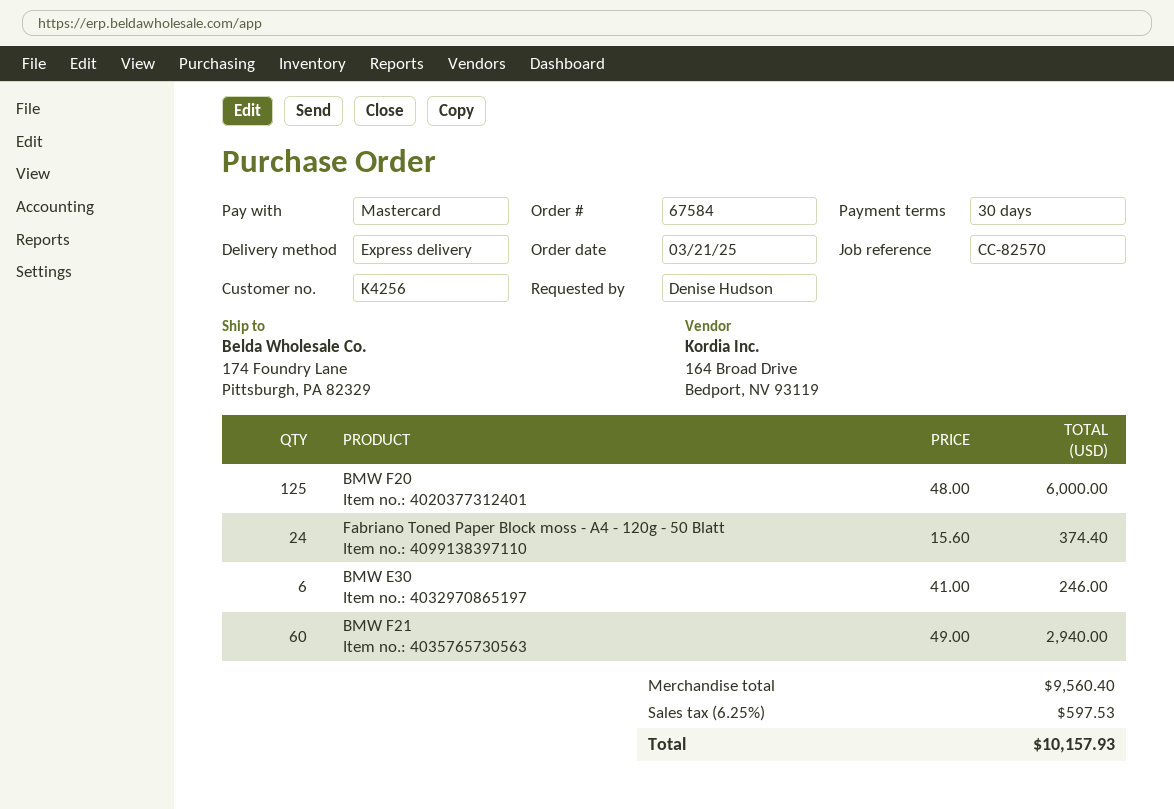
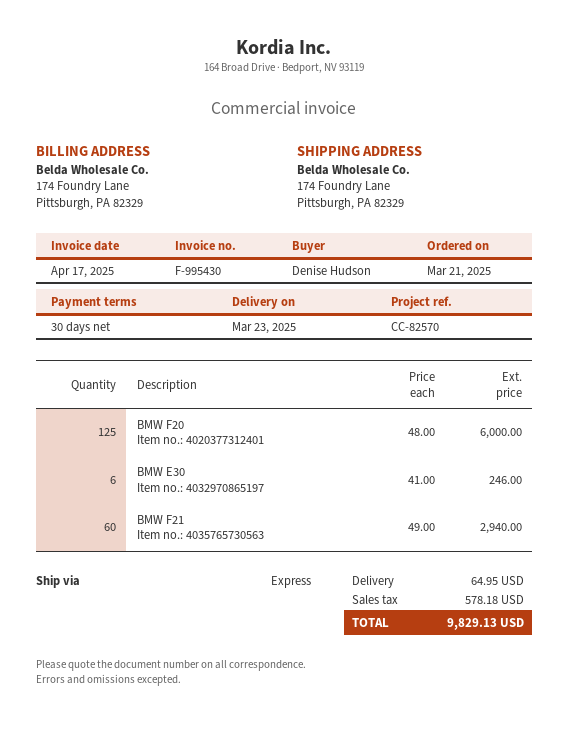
Fabriano Toned Paper Block moss - A4 - 120g - 50 Blatt: 24 x 15.60 = 374.40 -> none
shipping: none -> 64.95
tax: 597.53 -> 578.18
total: 10157.93 -> 9829.13

